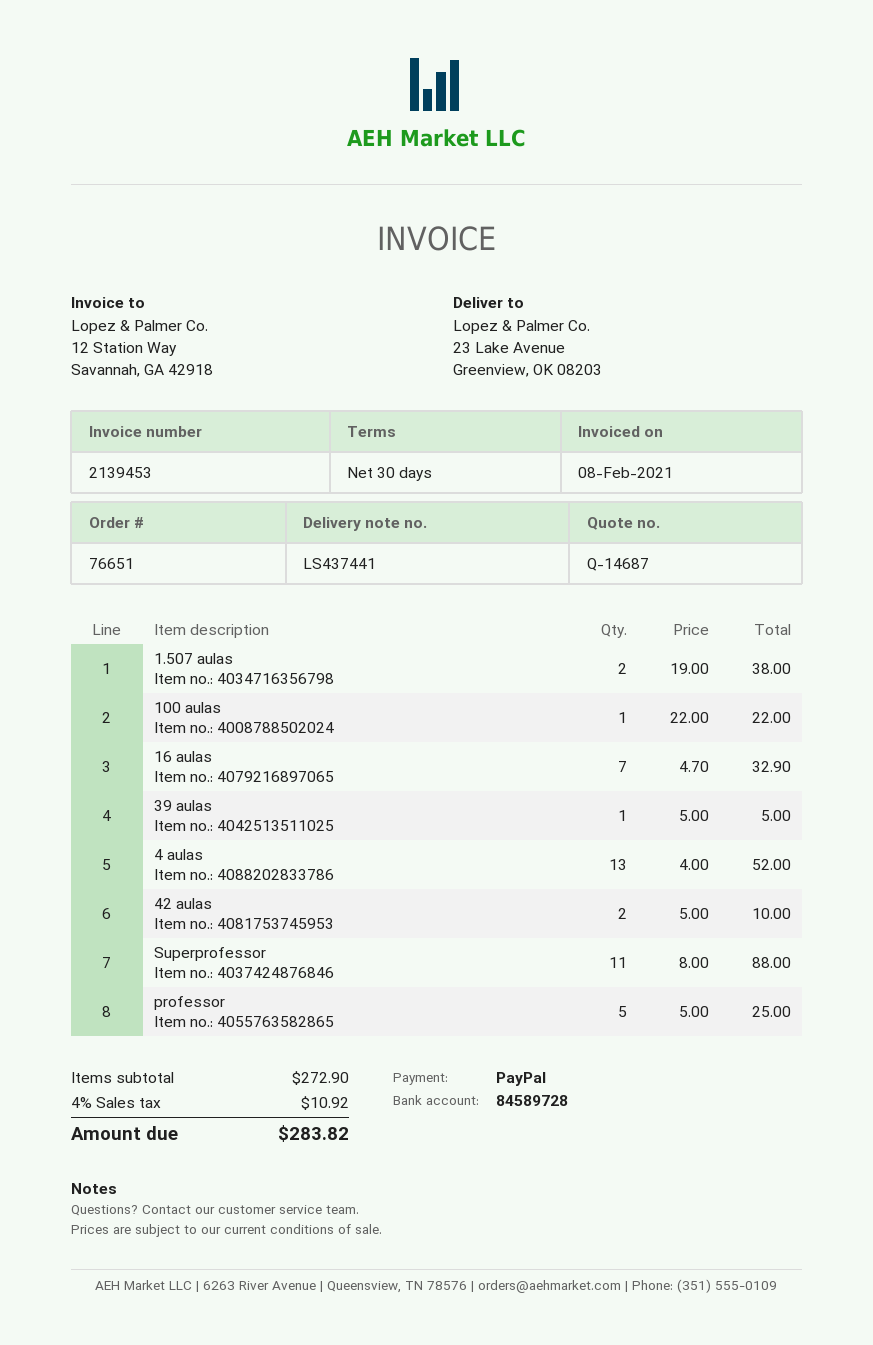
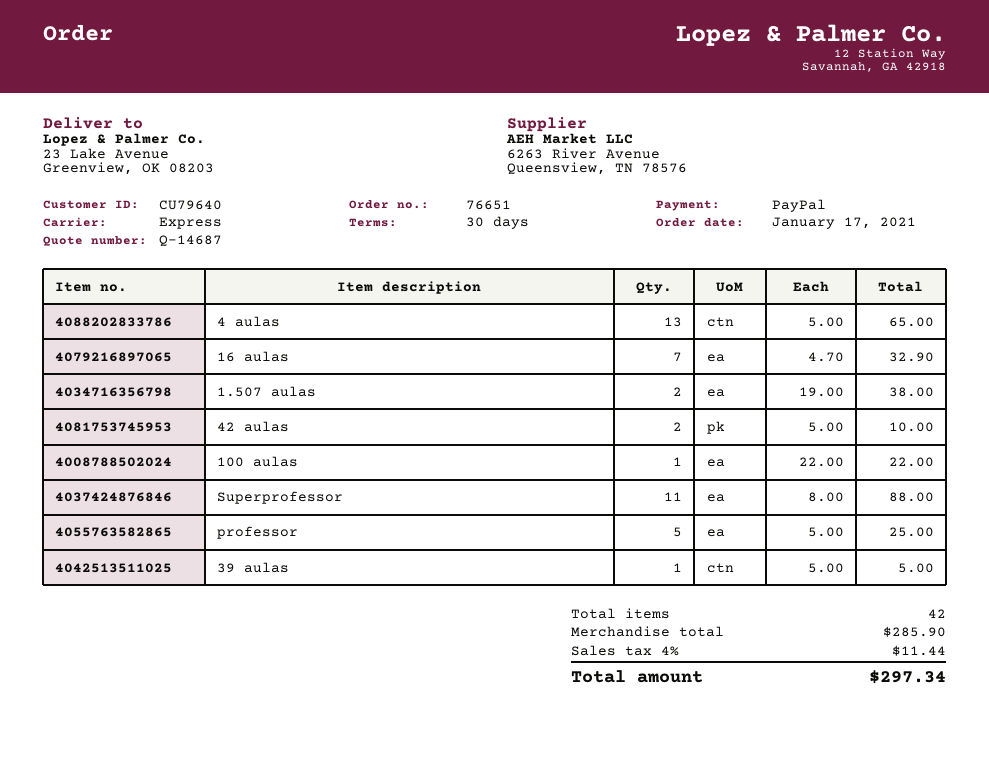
4 aulas: 13 x 4.00 = 52.00 -> 13 x 5.00 = 65.00
subtotal: 272.90 -> 285.90
tax: 4% = 10.92 -> 4% = 11.44
total: 283.82 -> 297.34

